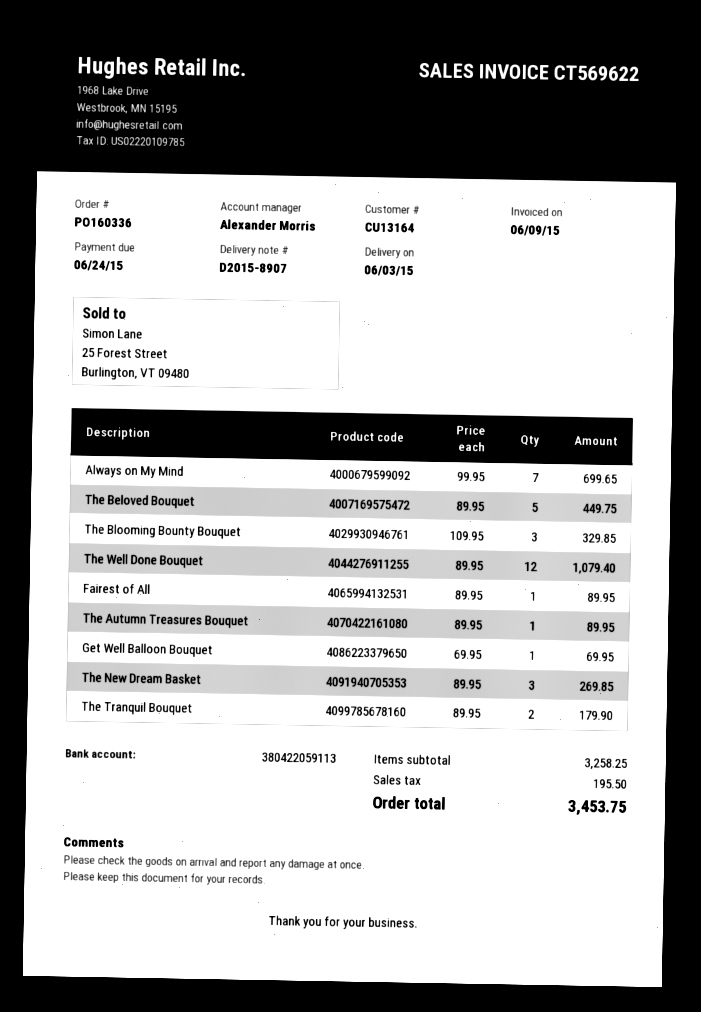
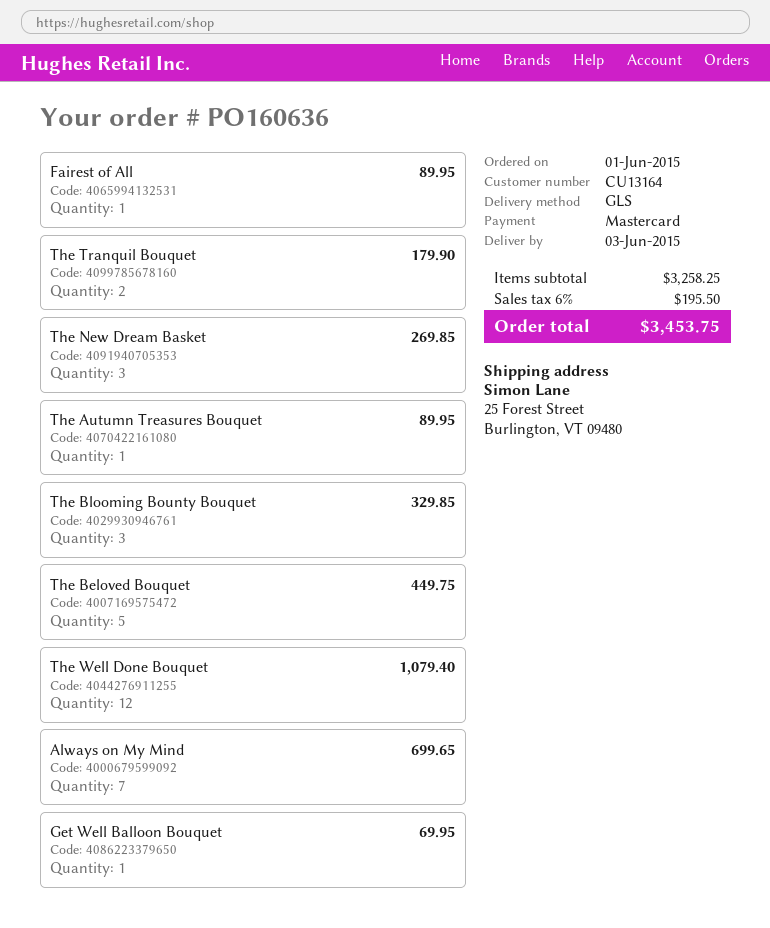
order number: PO160336 -> PO160636

